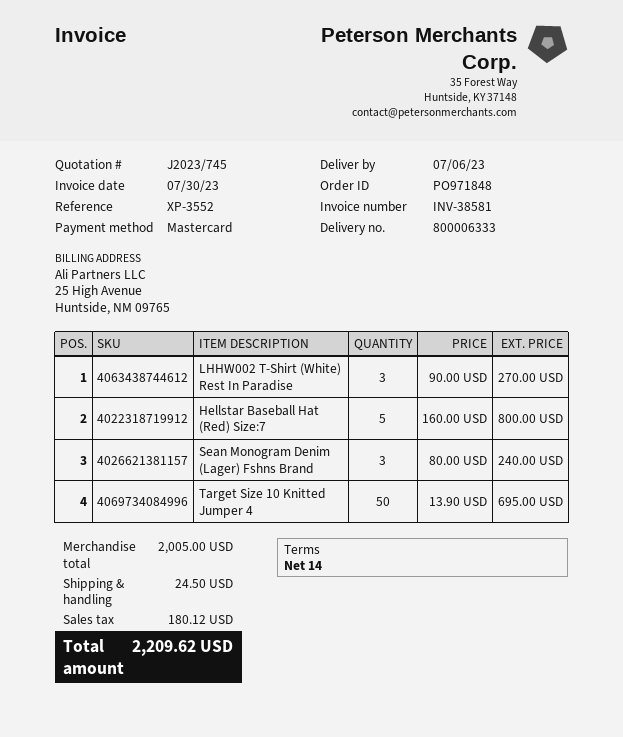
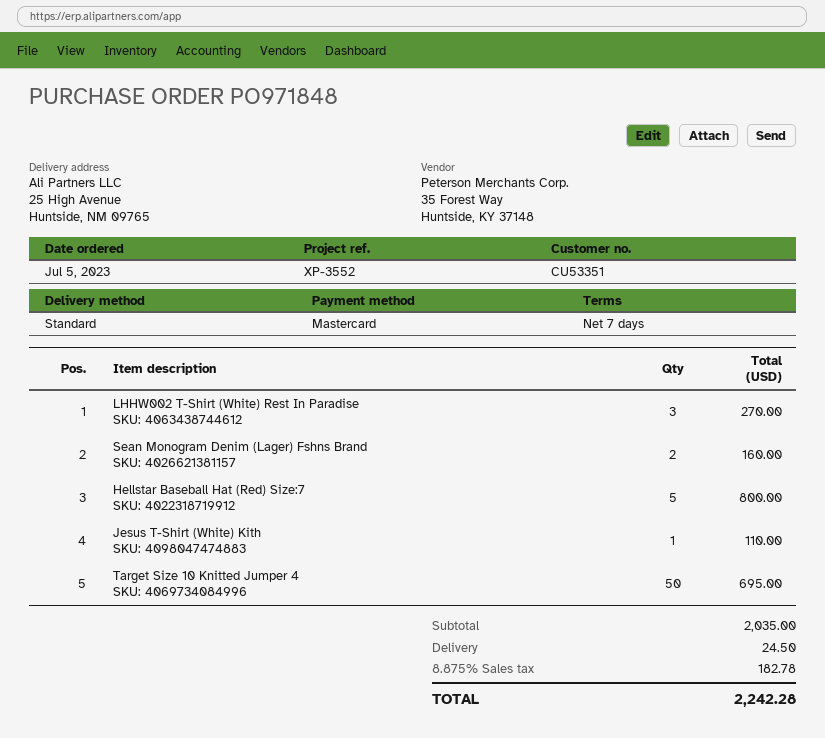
payment terms: 14 days -> 7 days
Sean Monogram Denim (Lager) Fshns Brand: 3 for 240.00 -> 2 for 160.00
Jesus T-Shirt (White) Kith: none -> 1 for 110.00
subtotal: 2005.00 -> 2035.00
tax: 180.12 -> 182.78
total: 2209.62 -> 2242.28

